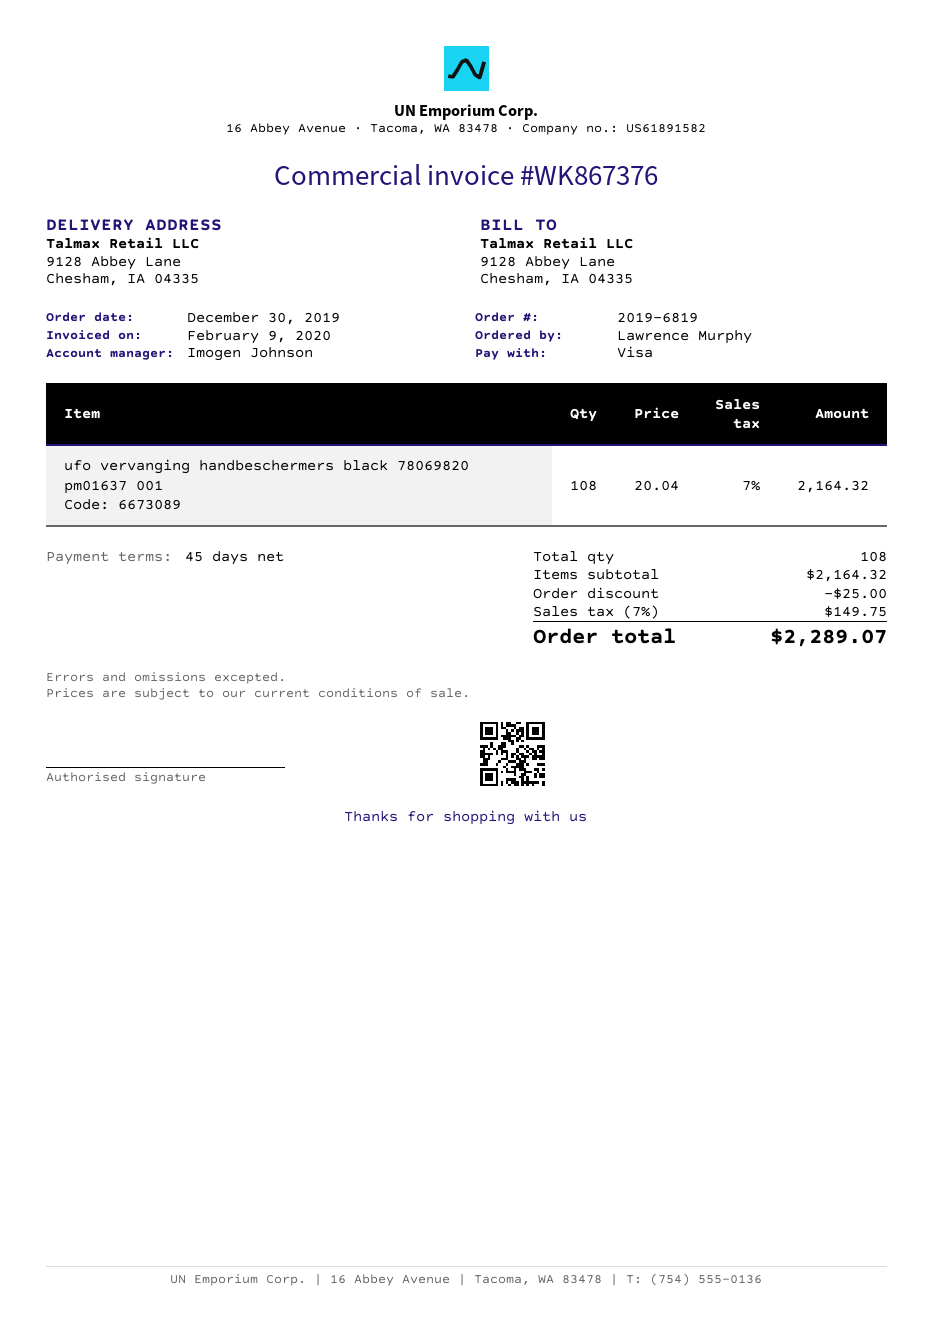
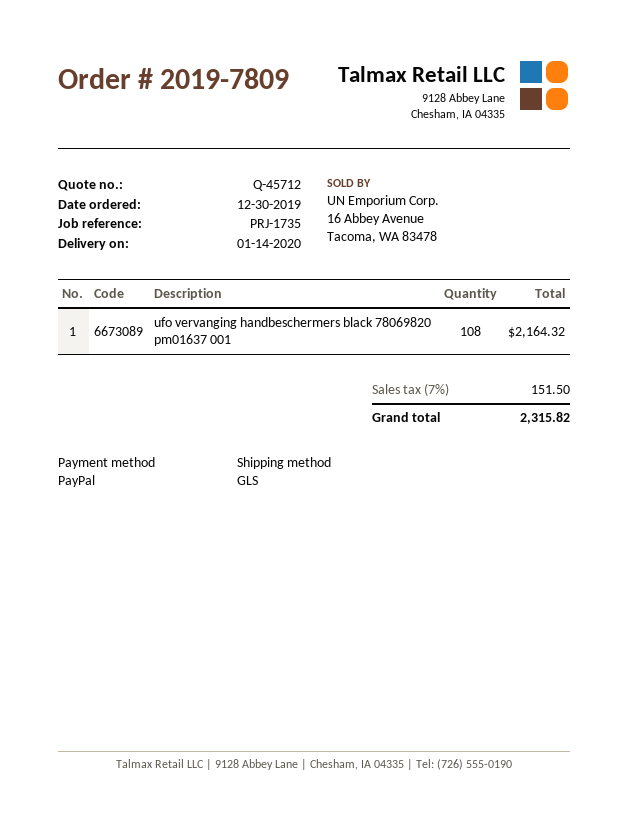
order number: 2019-6819 -> 2019-7809
payment method: Visa -> PayPal
discount: 25.00 -> none
tax: 7% = 149.75 -> 7% = 151.50
total: 2289.07 -> 2315.82

